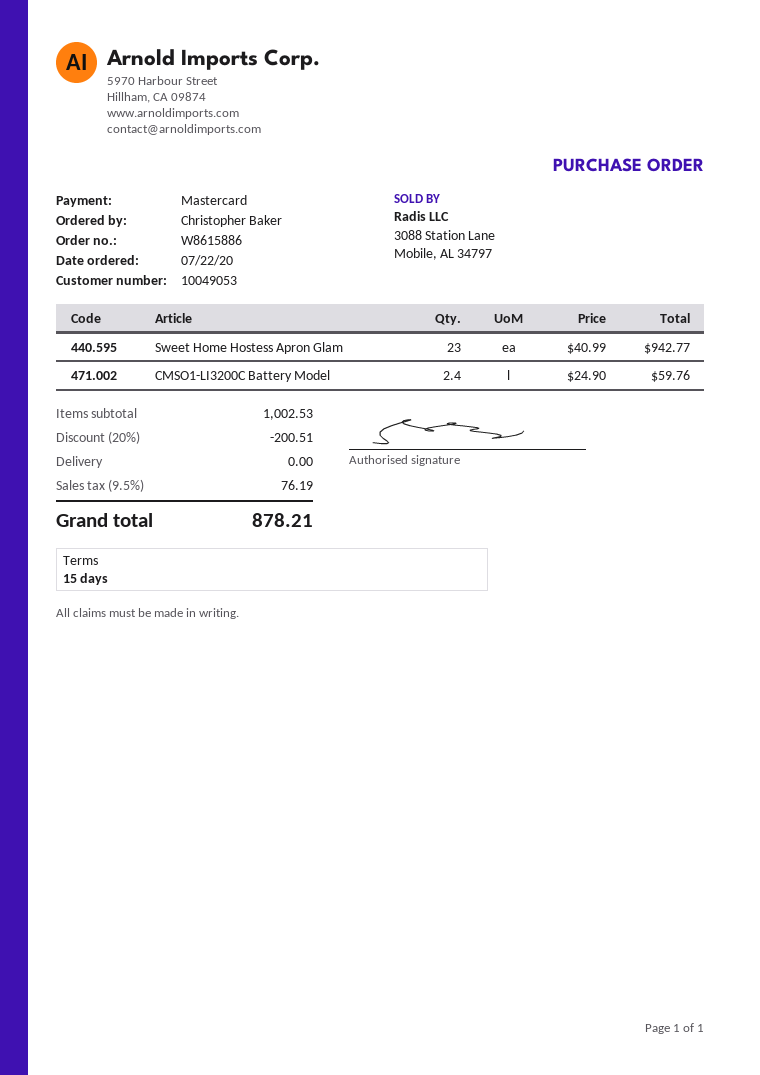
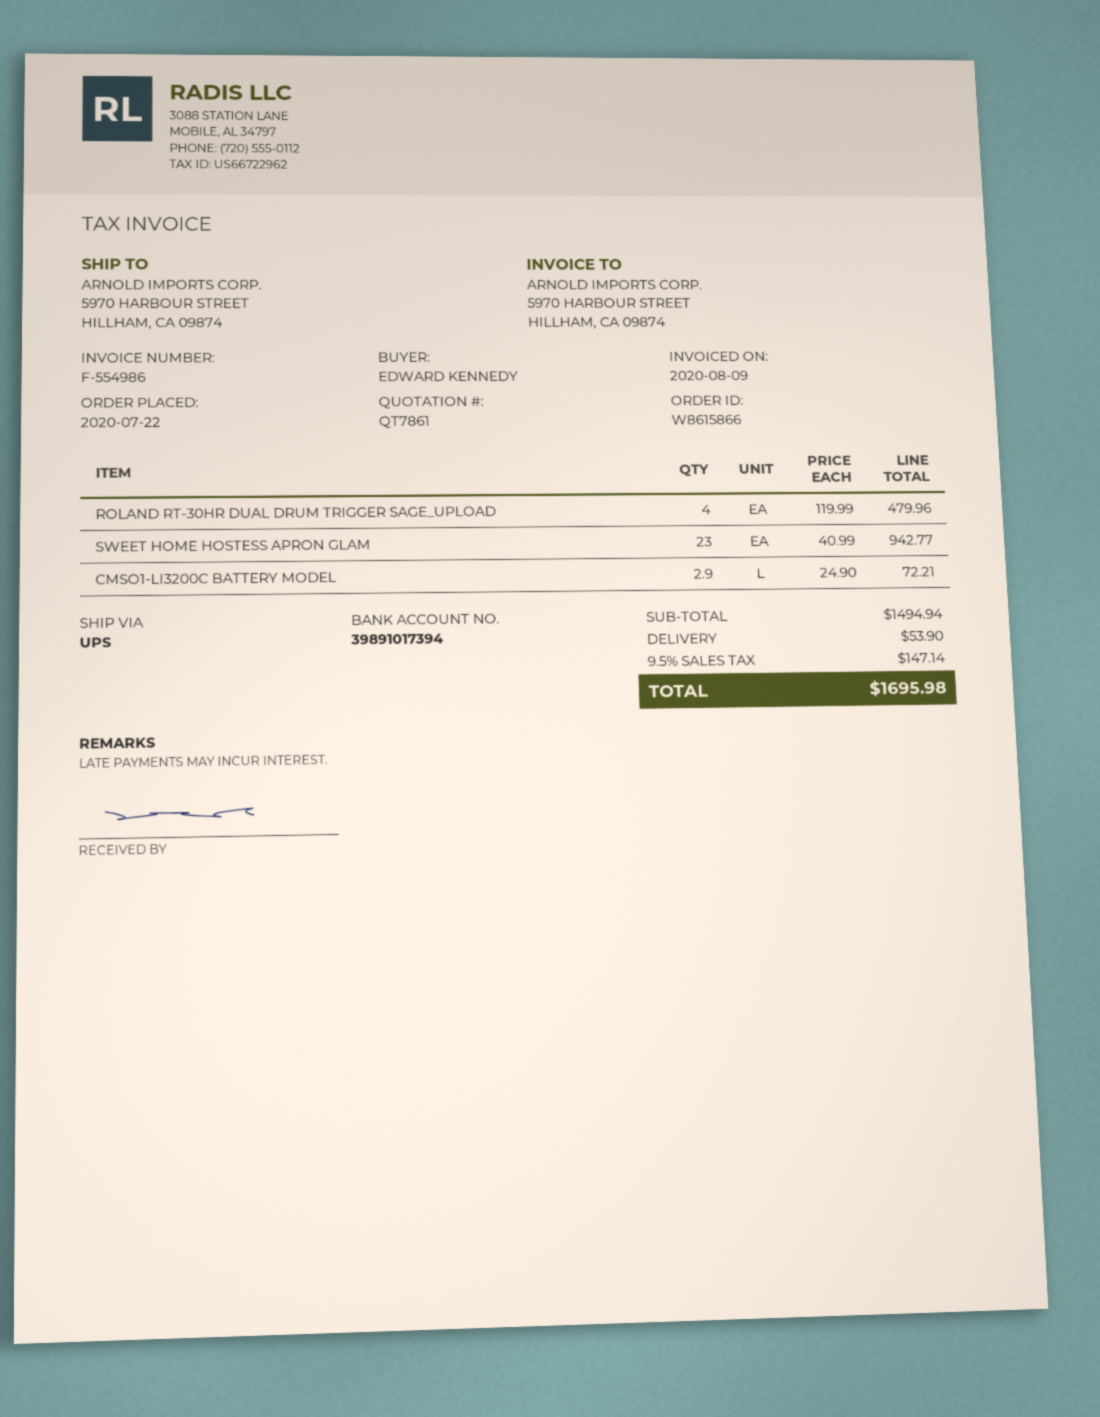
order number: W8615886 -> W8615866
ordered by: Christopher Baker -> EDWARD KENNEDY
CMSO1-LI3200C Battery Model: 2.4 x 24.90 = 59.76 -> 2.9 x 24.90 = 72.21
ROLAND RT-30HR DUAL DRUM TRIGGER SAGE_UPLOAD: none -> 4 x 119.99 = 479.96
subtotal: 1002.53 -> 1494.94
discount: 20% = 200.51 -> none
shipping: 0.00 -> 53.90
tax: 9.5% = 76.19 -> 9.5% = 147.14
total: 878.21 -> 1695.98

